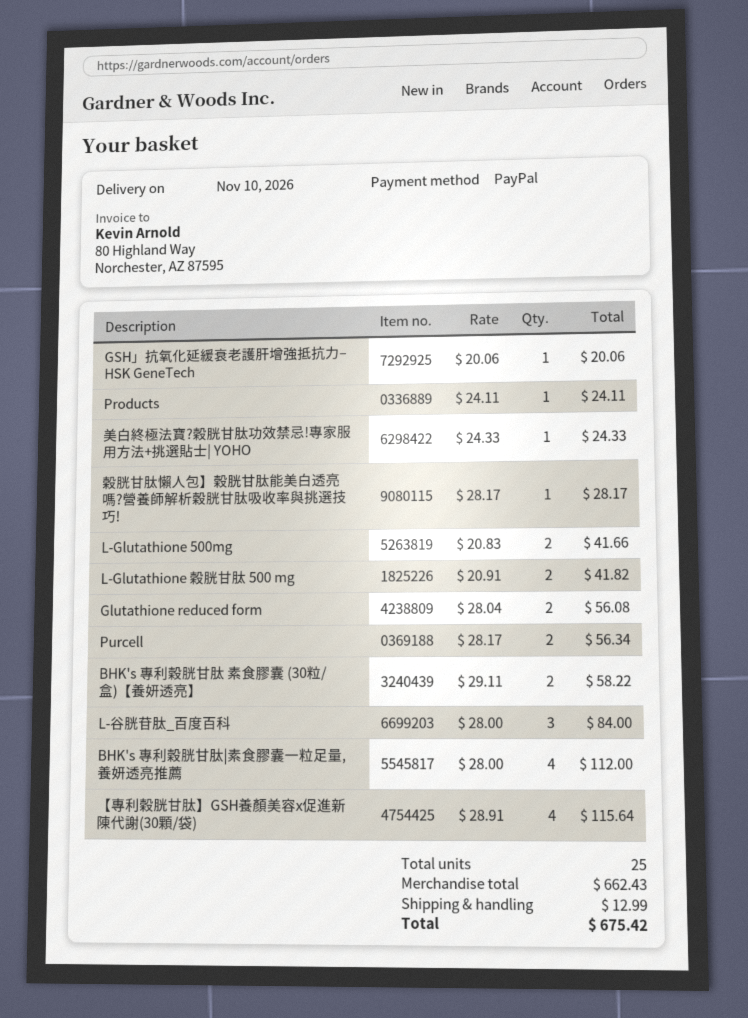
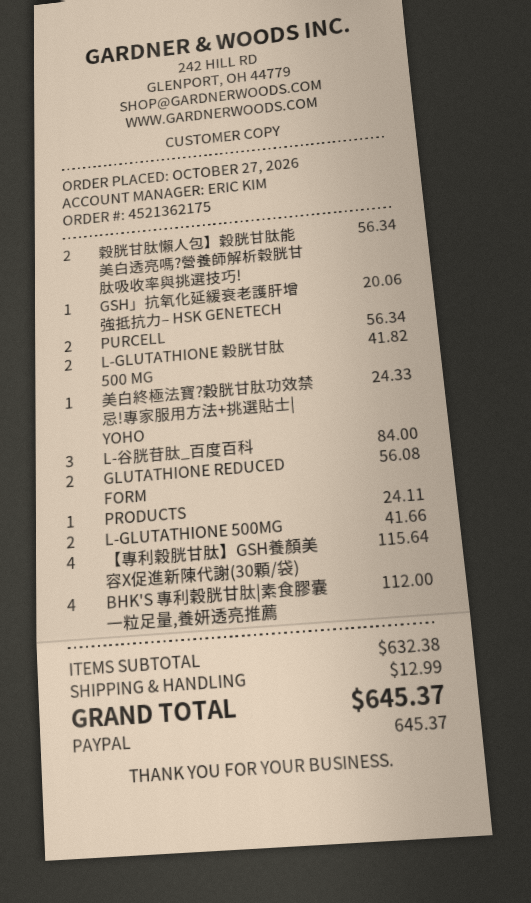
穀胱甘肽懶人包】穀胱甘肽能美白透亮嗎?營養師解析穀胱甘肽吸收率與挑選技巧!: 1 for 28.17 -> 2 for 56.34
BHK's 專利穀胱甘肽 素食膠囊 (30粒/盒)【養妍透亮】: 2 for 58.22 -> none
subtotal: 662.43 -> 632.38
total: 675.42 -> 645.37

